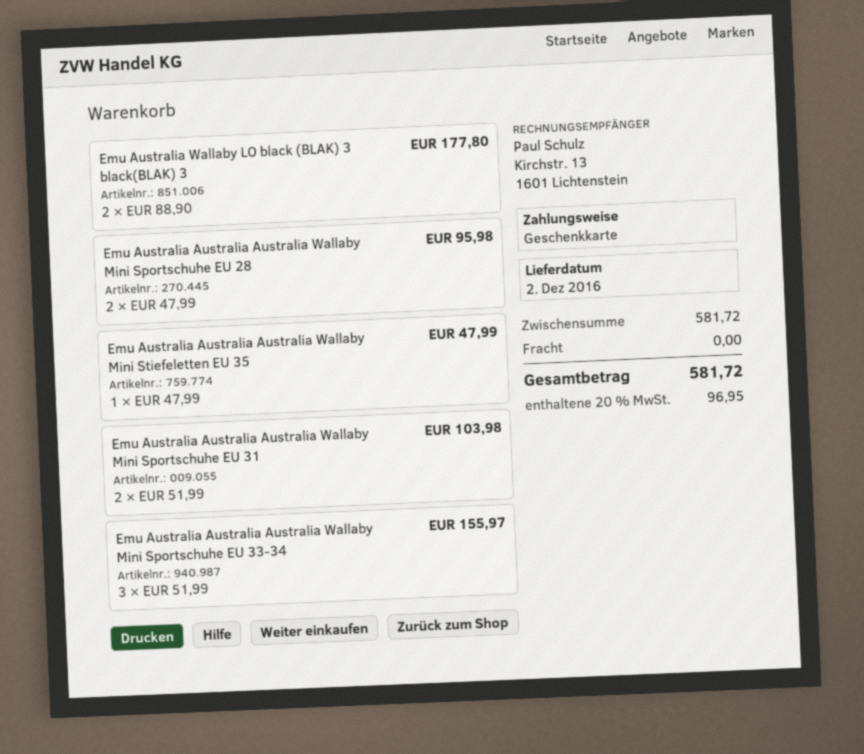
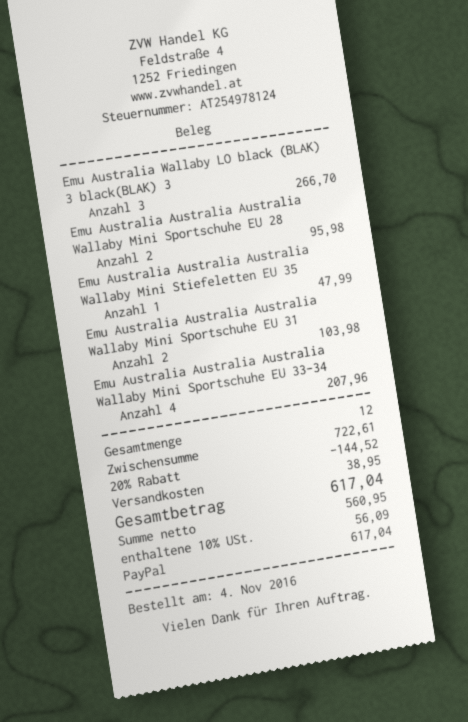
payment method: gift card -> PayPal
Emu Australia Wallaby LO black (BLAK) 3 black(BLAK) 3: 2 for 177.80 -> 3 for 266.70
Emu Australia Australia Australia Wallaby Mini Sportschuhe EU 33-34: 3 for 155.97 -> 4 for 207.96
subtotal: 581.72 -> 722.61
discount: none -> 20% = 144.52
shipping: 0.00 -> 38.95
tax: 20% = 96.95 -> 10% = 56.09
total: 581.72 -> 617.04

